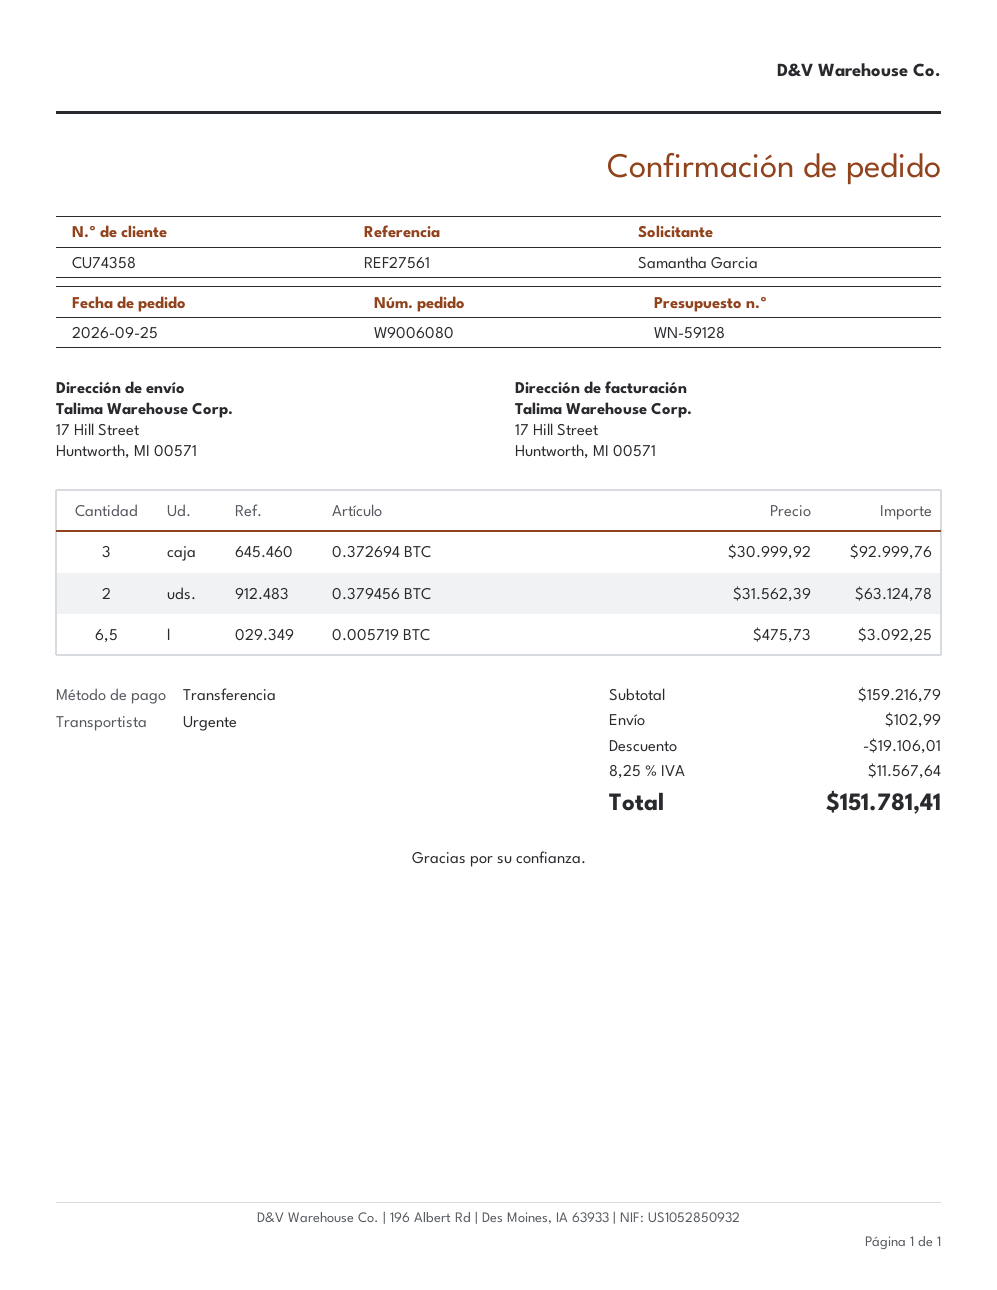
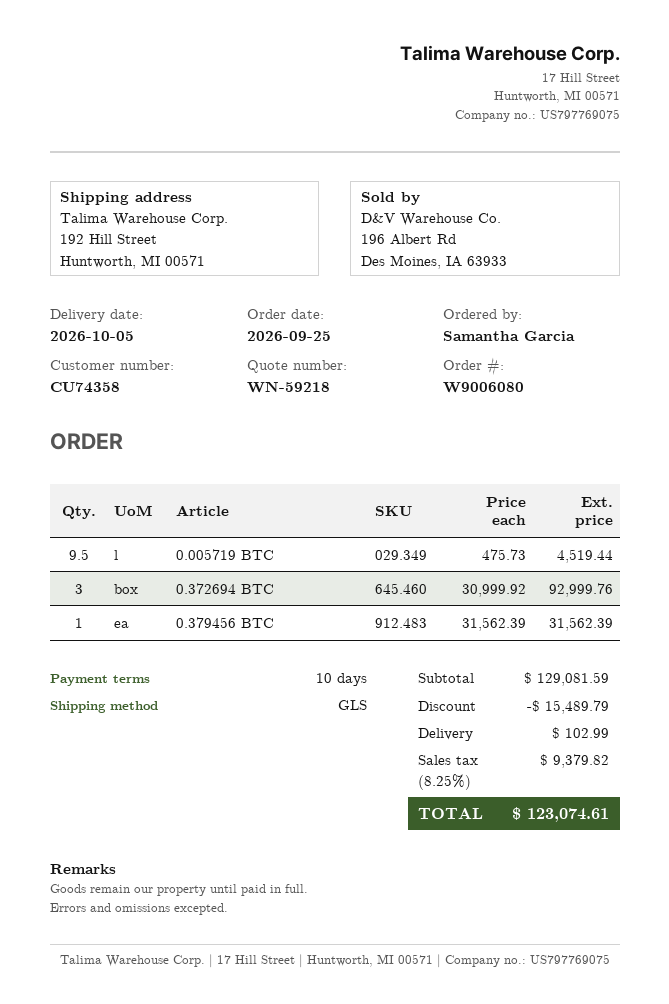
quote number: WN-59128 -> WN-59218
shipping method: express -> GLS
ship to: 17 Hill Street, Huntworth, MI 00571 -> 192 Hill Street, Huntworth, MI 00571
0.379456 BTC: 2 x 31562.39 = 63124.78 -> 1 x 31562.39 = 31562.39
0.005719 BTC: 6.5 x 475.73 = 3092.25 -> 9.5 x 475.73 = 4519.44
subtotal: 159216.79 -> 129081.59
discount: 19106.01 -> 15489.79
tax: 8.25% = 11567.64 -> 8.25% = 9379.82
total: 151781.41 -> 123074.61

